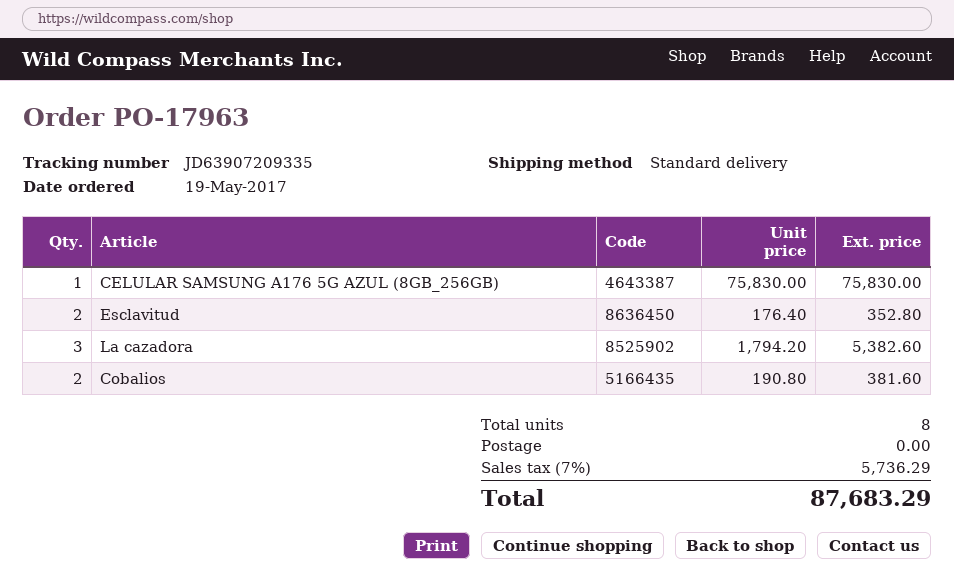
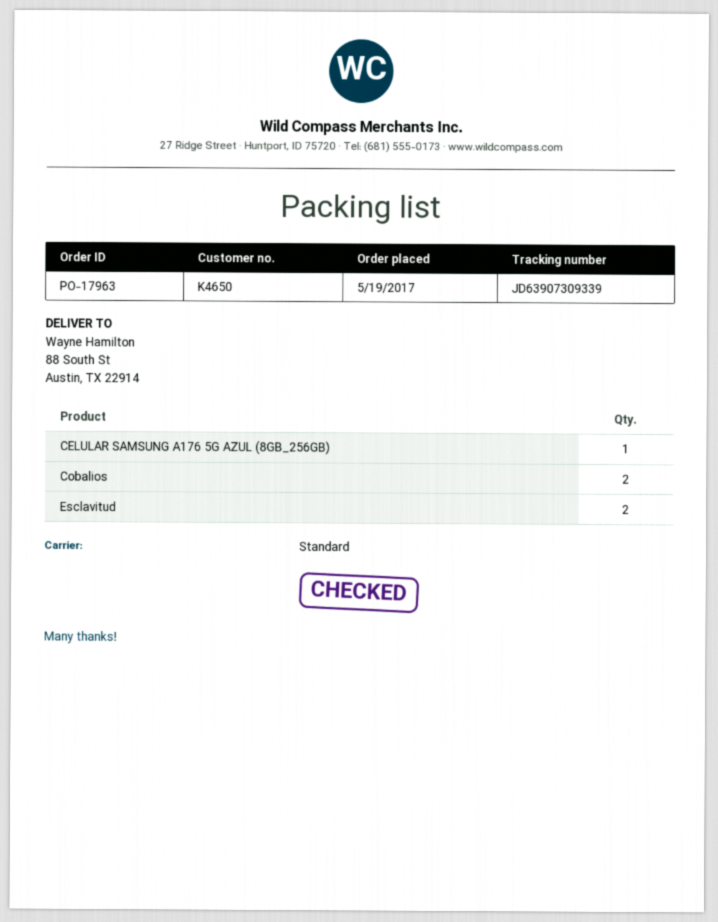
tracking number: JD63907209335 -> JD63907309339
La cazadora: 3 -> none

